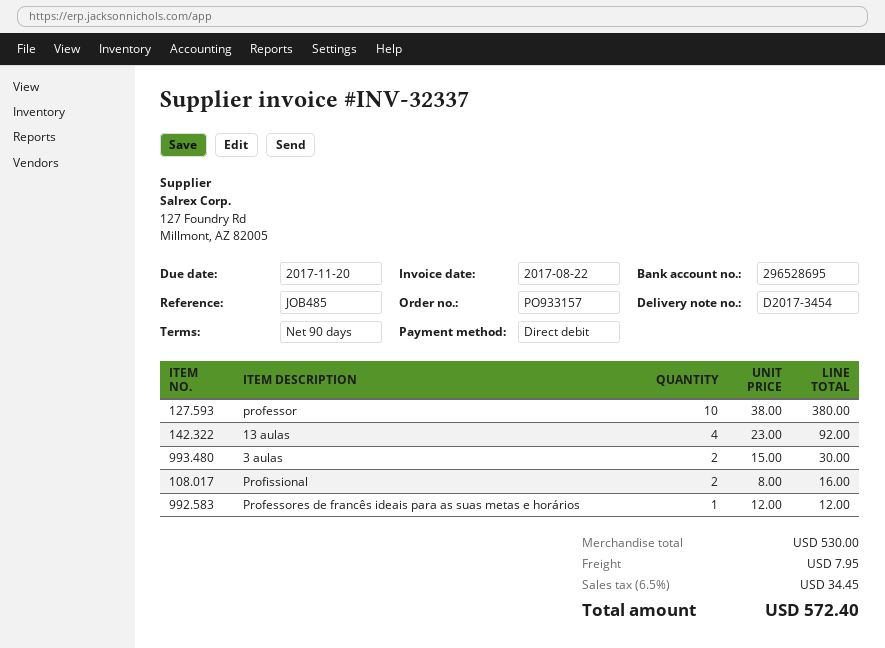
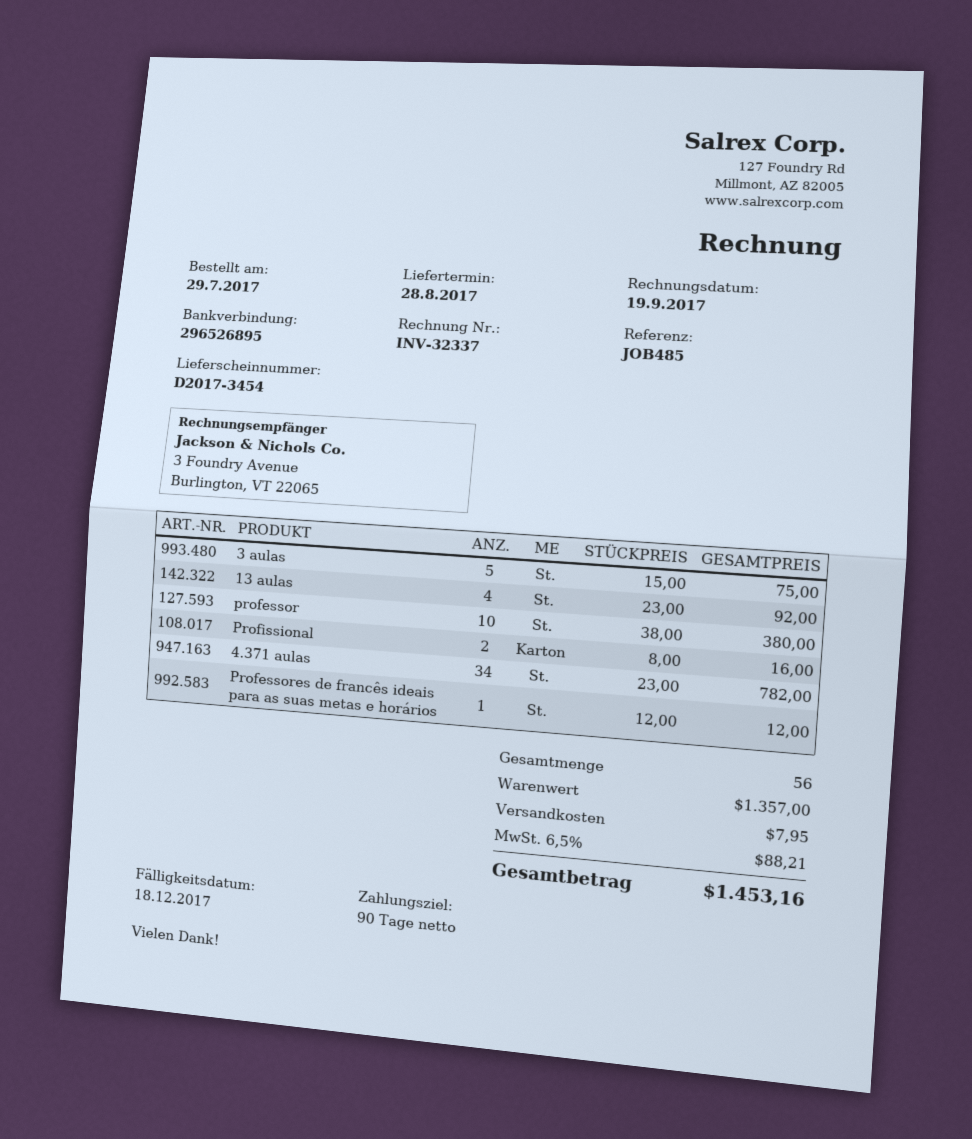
invoice date: 2017-08-22 -> 2017-09-19
due date: 2017-11-20 -> 2017-12-18
bank account: 296528695 -> 296526895
3 aulas: 2 x 15.00 = 30.00 -> 5 x 15.00 = 75.00
4.371 aulas: none -> 34 x 23.00 = 782.00
subtotal: 530.00 -> 1357.00
tax: 6.5% = 34.45 -> 6.5% = 88.21
total: 572.40 -> 1453.16

